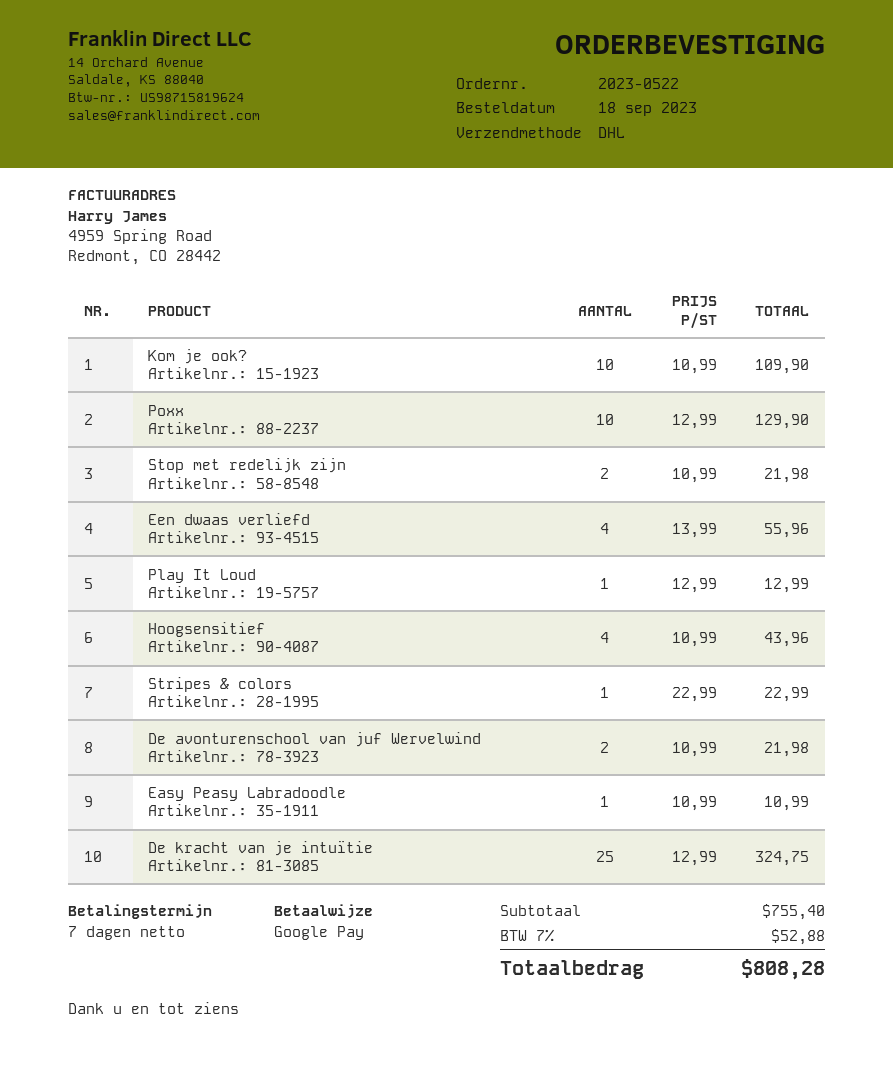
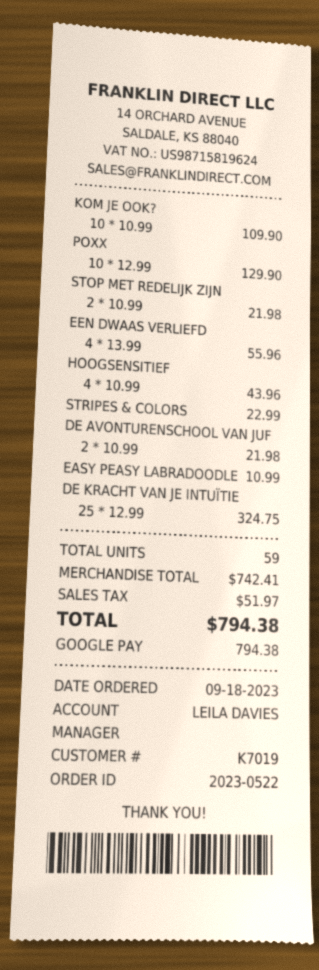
Play It Loud: 1 x 12.99 = 12.99 -> none
subtotal: 755.40 -> 742.41
tax: 52.88 -> 51.97
total: 808.28 -> 794.38

